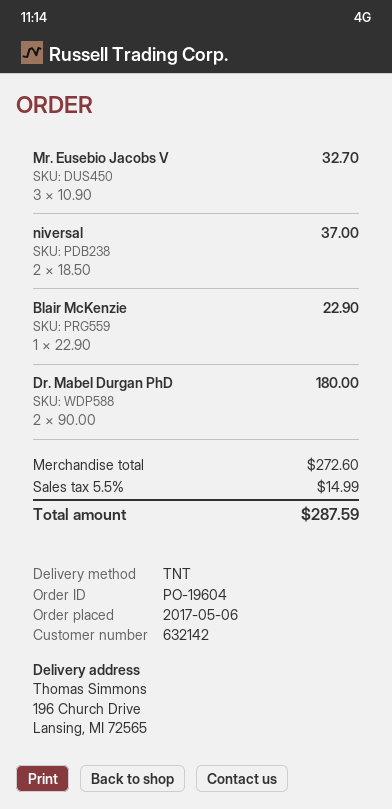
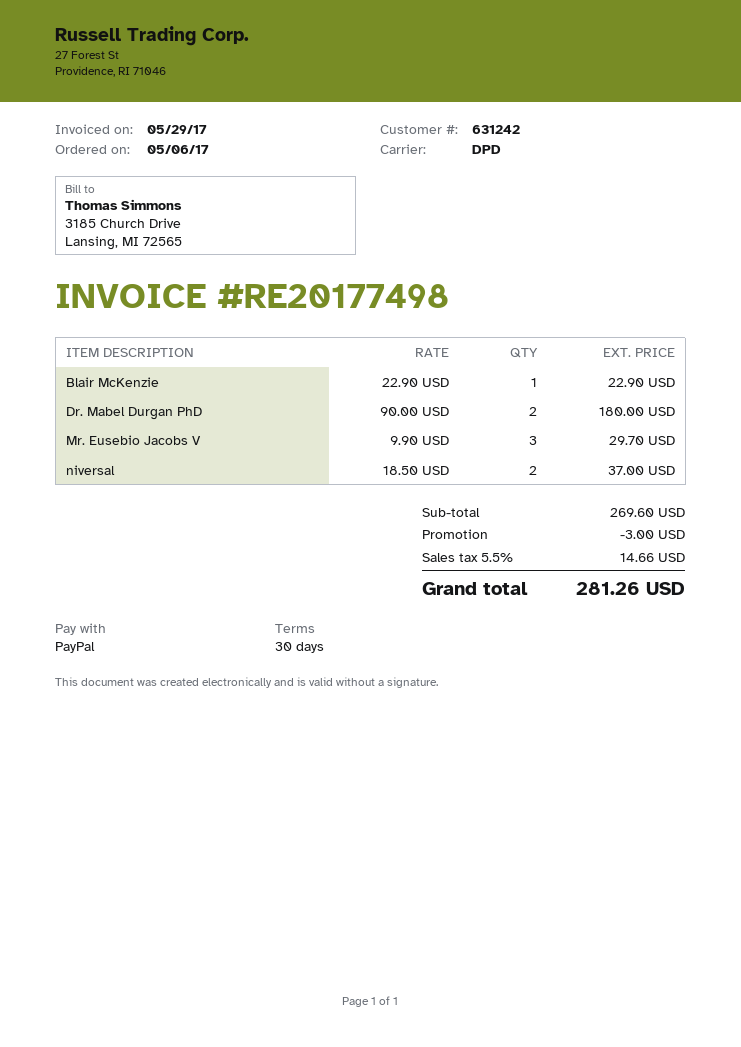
customer number: 632142 -> 631242
shipping method: TNT -> DPD
Mr. Eusebio Jacobs V: 3 x 10.90 = 32.70 -> 3 x 9.90 = 29.70
subtotal: 272.60 -> 269.60
discount: none -> 3.00
tax: 5.5% = 14.99 -> 5.5% = 14.66
total: 287.59 -> 281.26

